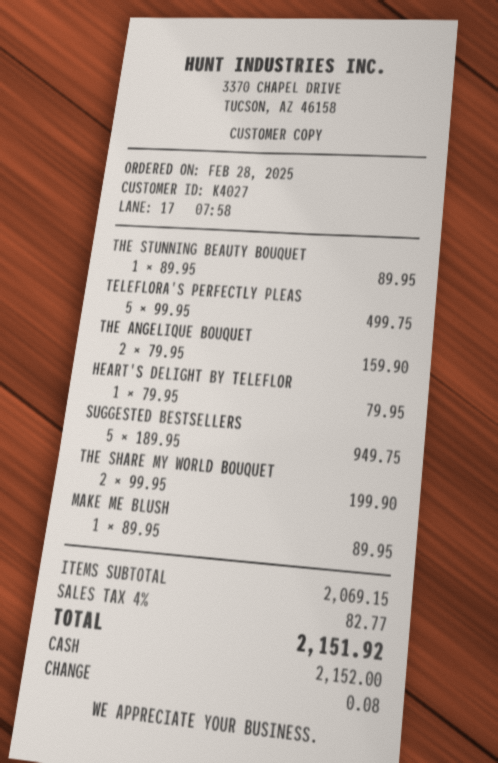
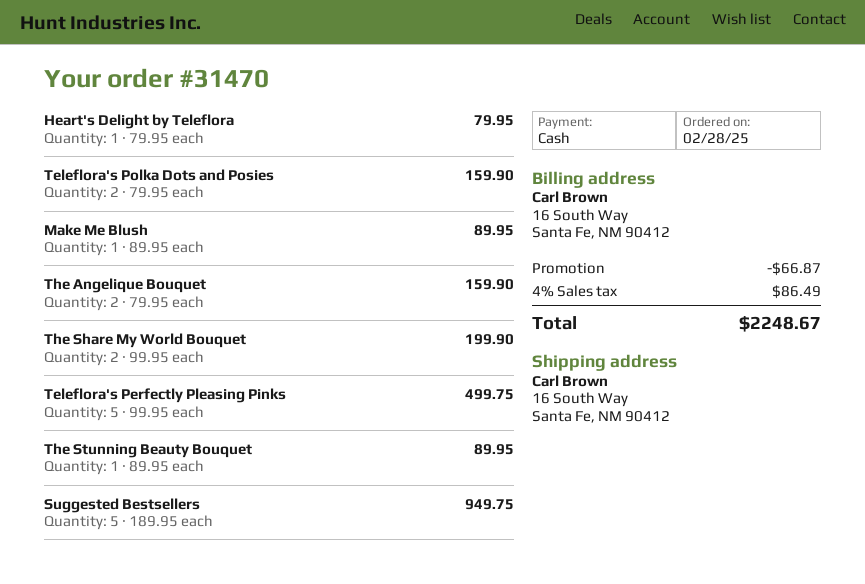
Teleflora's Polka Dots and Posies: none -> 2 x 79.95 = 159.90
discount: none -> 66.87
tax: 4% = 82.77 -> 4% = 86.49
total: 2151.92 -> 2248.67

